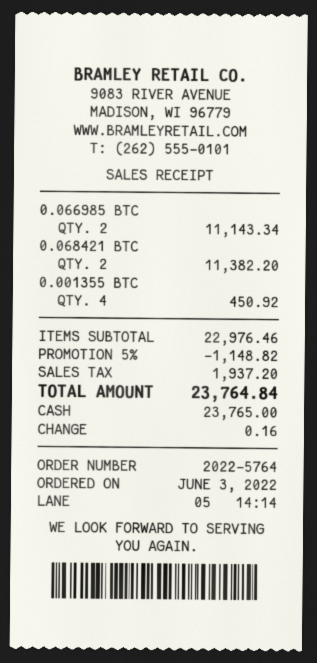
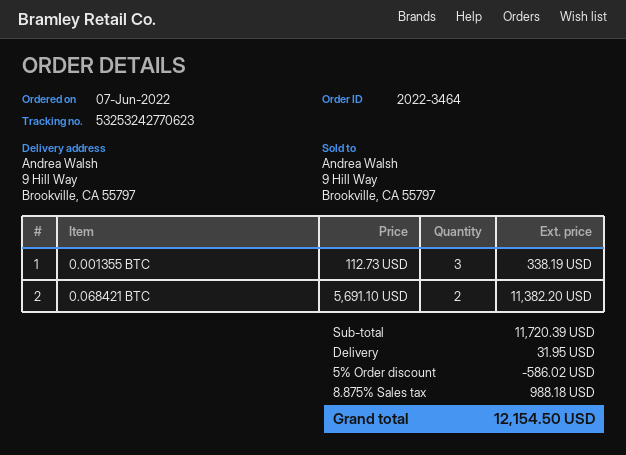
order number: 2022-5764 -> 2022-3464
order date: 2022-06-03 -> 2022-06-07
0.066985 BTC: 2 for 11143.34 -> none
0.001355 BTC: 4 for 450.92 -> 3 for 338.19
subtotal: 22976.46 -> 11720.39
discount: 5% = 1148.82 -> 5% = 586.02
shipping: none -> 31.95
tax: 1937.20 -> 988.18
total: 23764.84 -> 12154.50

